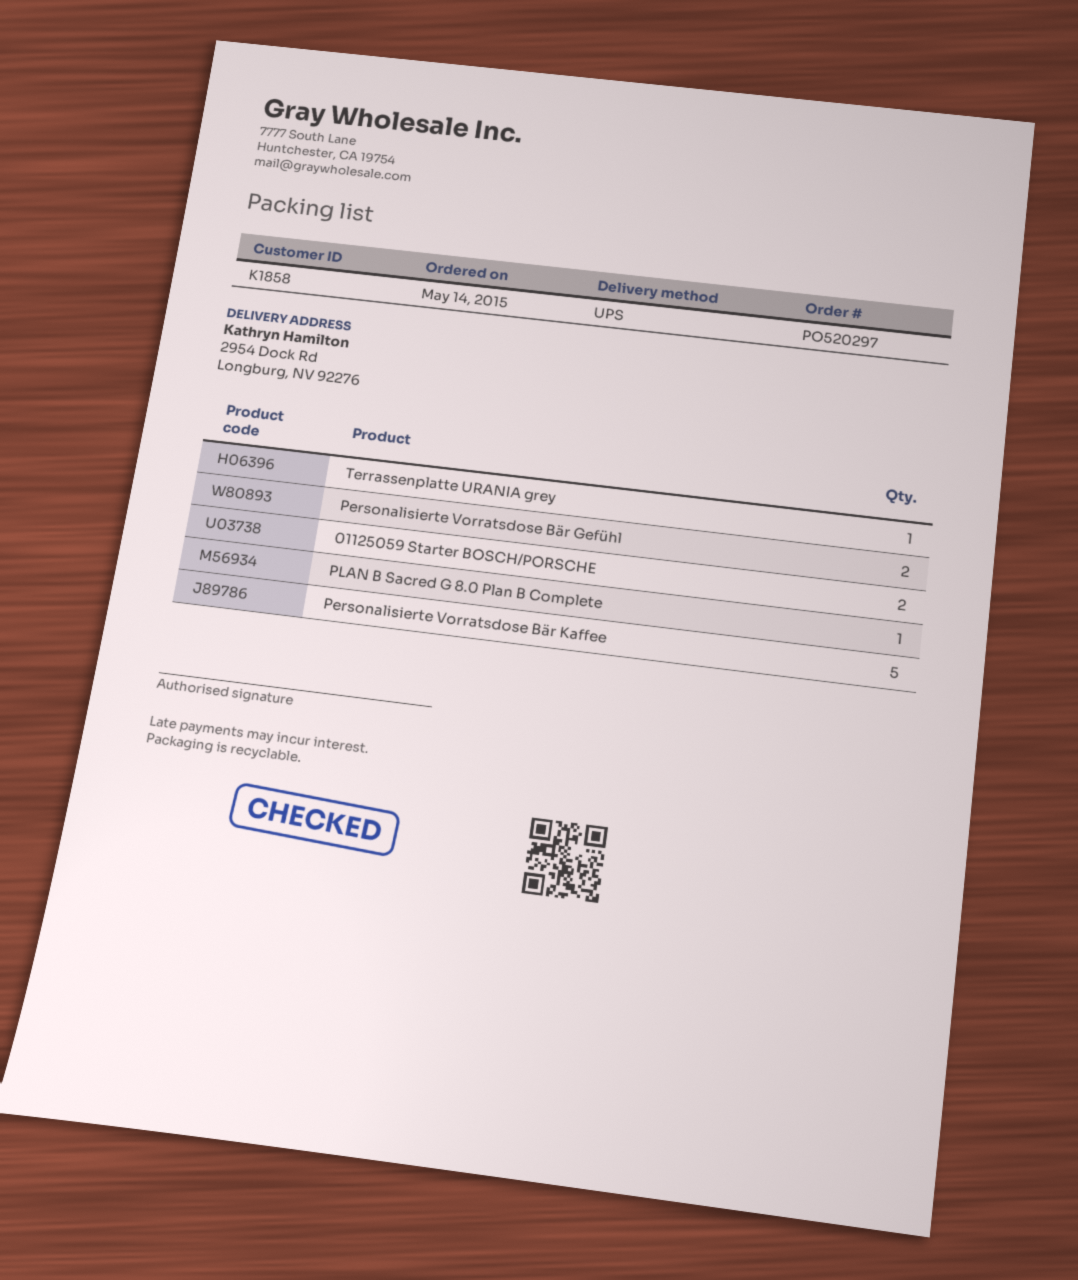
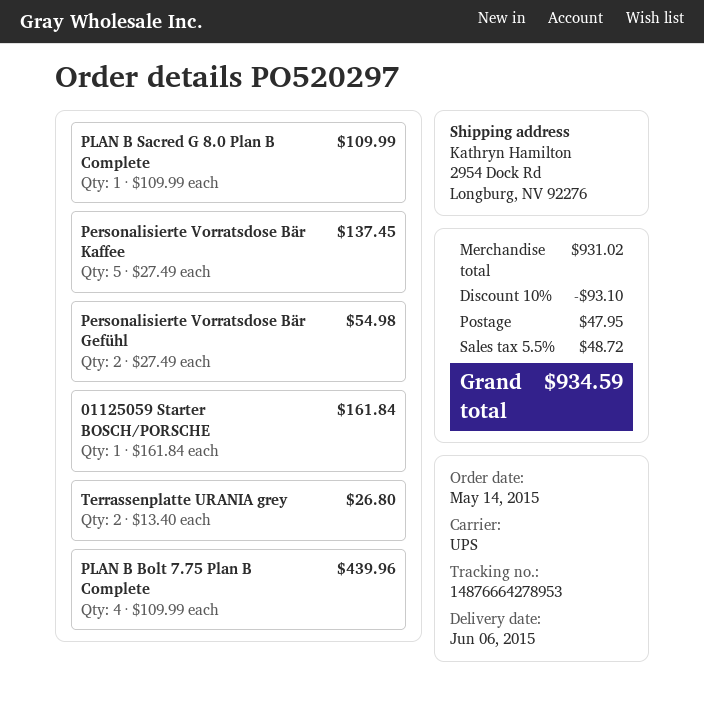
Terrassenplatte URANIA grey: 1 -> 2
01125059 Starter BOSCH/PORSCHE: 2 -> 1
PLAN B Bolt 7.75 Plan B Complete: none -> 4

